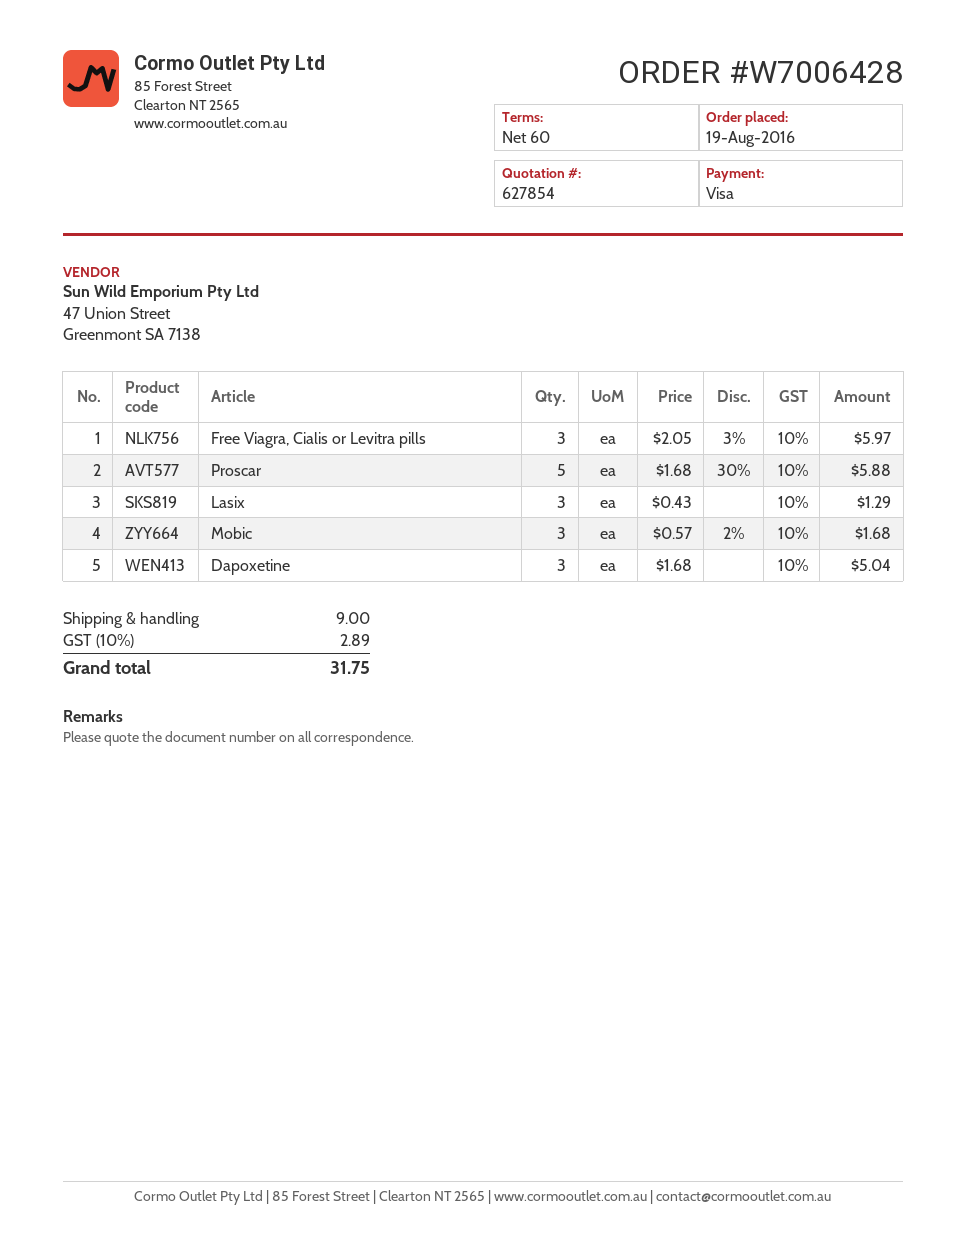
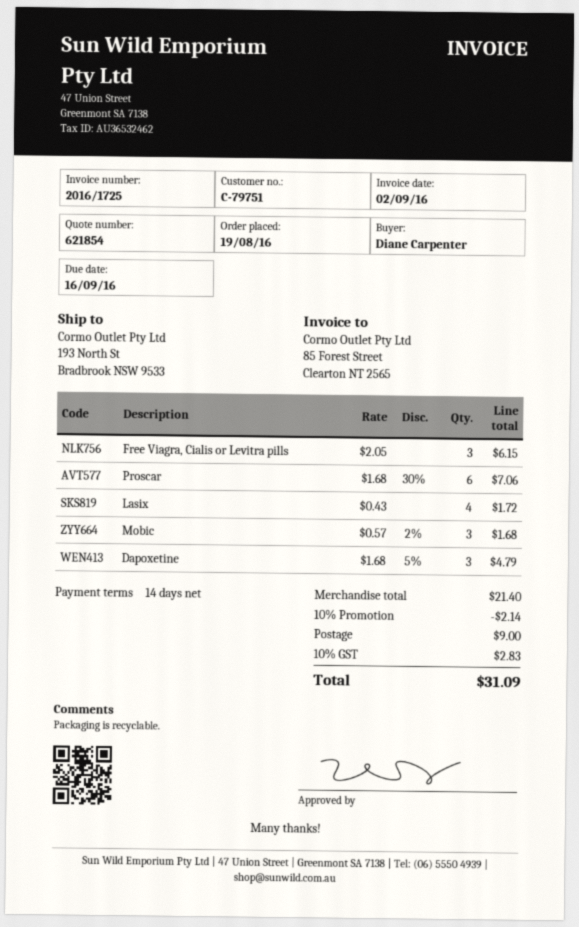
quote number: 627854 -> 621854
payment terms: 60 days -> 14 days
Free Viagra, Cialis or Levitra pills: 3 x 2.05 - 3% = 5.97 -> 3 x 2.05 = 6.15
Proscar: 5 x 1.68 - 30% = 5.88 -> 6 x 1.68 - 30% = 7.06
Lasix: 3 x 0.43 = 1.29 -> 4 x 0.43 = 1.72
Dapoxetine: 3 x 1.68 = 5.04 -> 3 x 1.68 - 5% = 4.79
discount: none -> 10% = 2.14
tax: 10% = 2.89 -> 10% = 2.83
total: 31.75 -> 31.09

